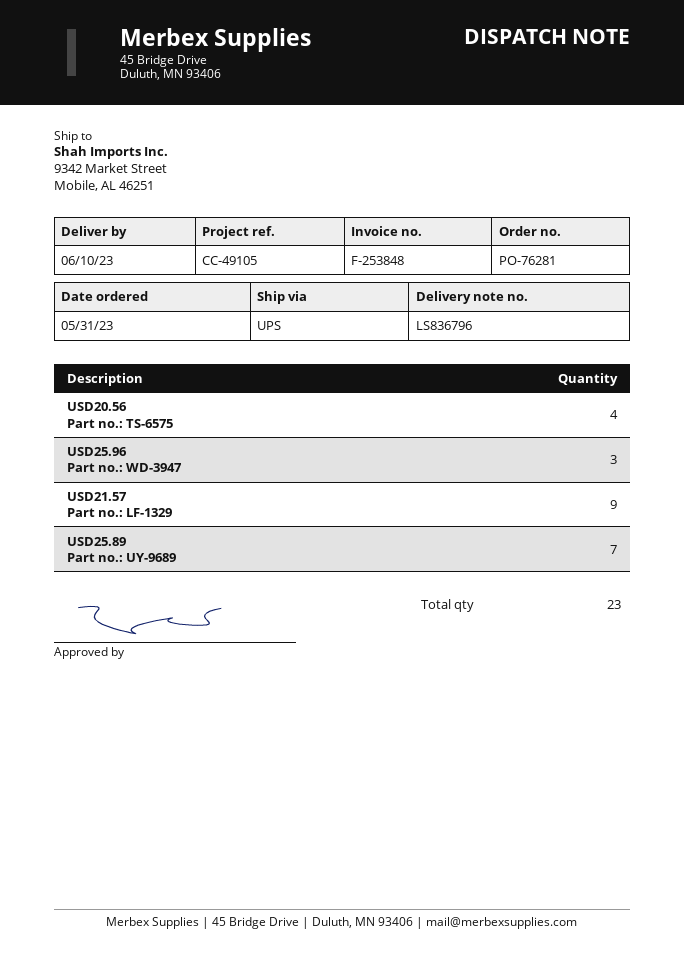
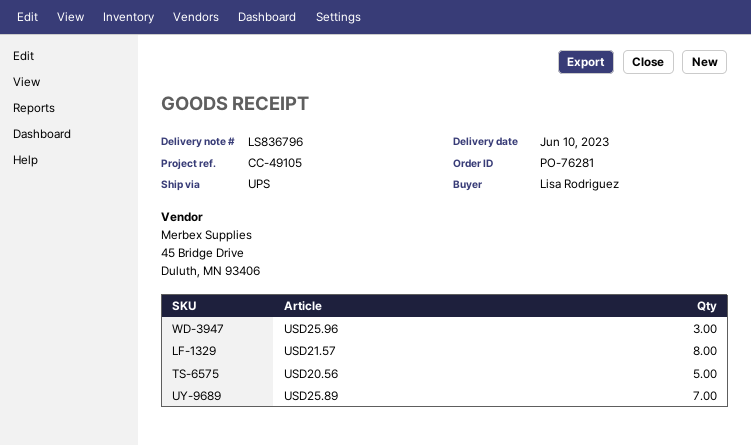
USD20.56: 4 -> 5
USD21.57: 9 -> 8

